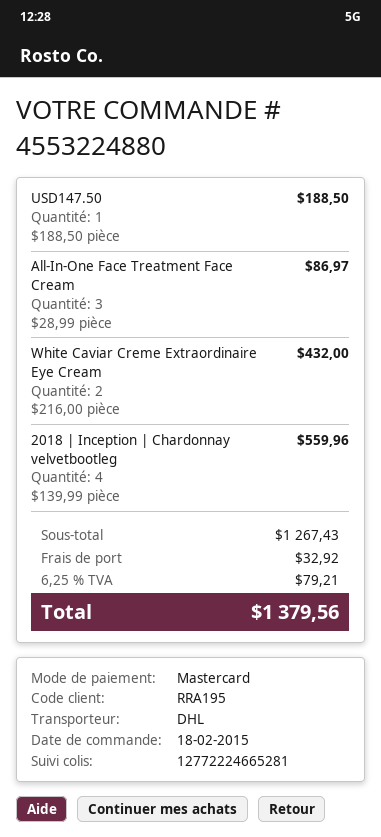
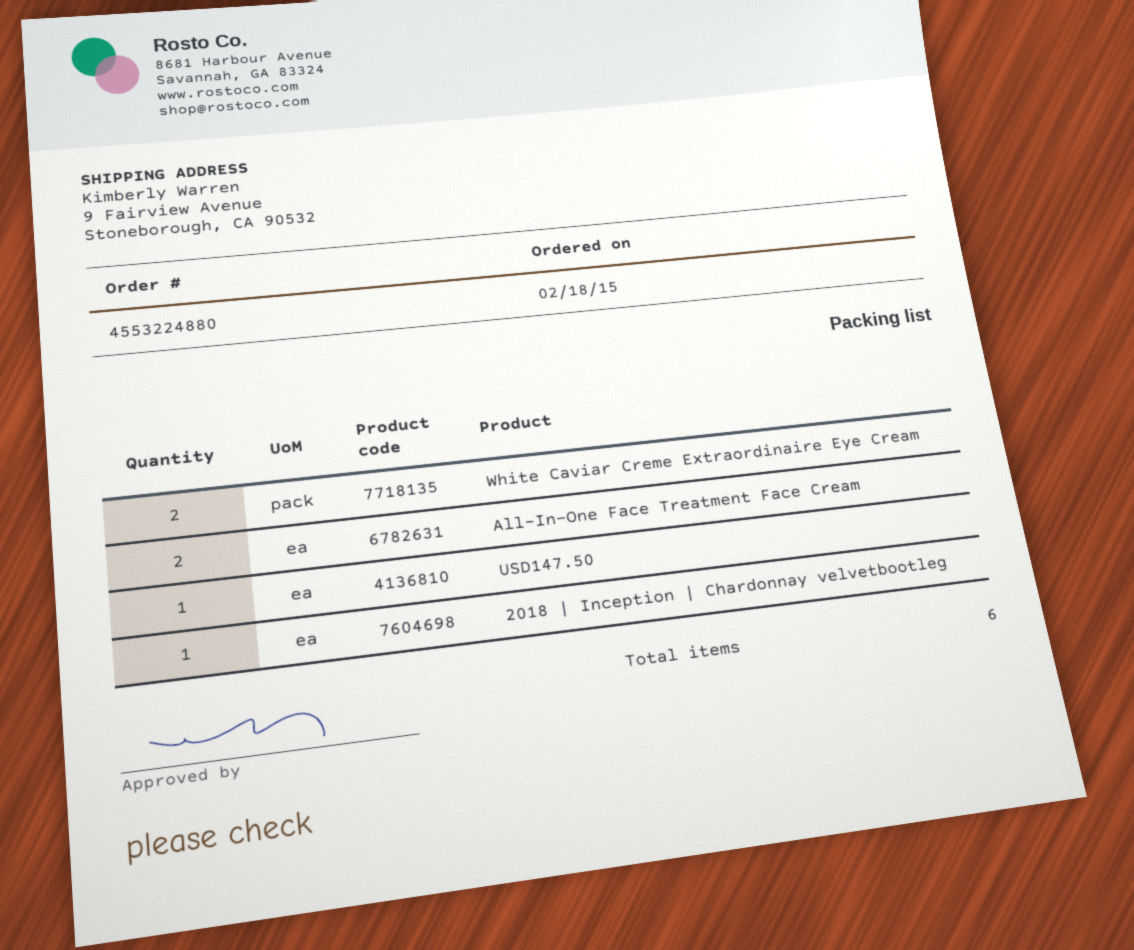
All-In-One Face Treatment Face Cream: 3 -> 2
2018 | Inception | Chardonnay velvetbootleg: 4 -> 1

